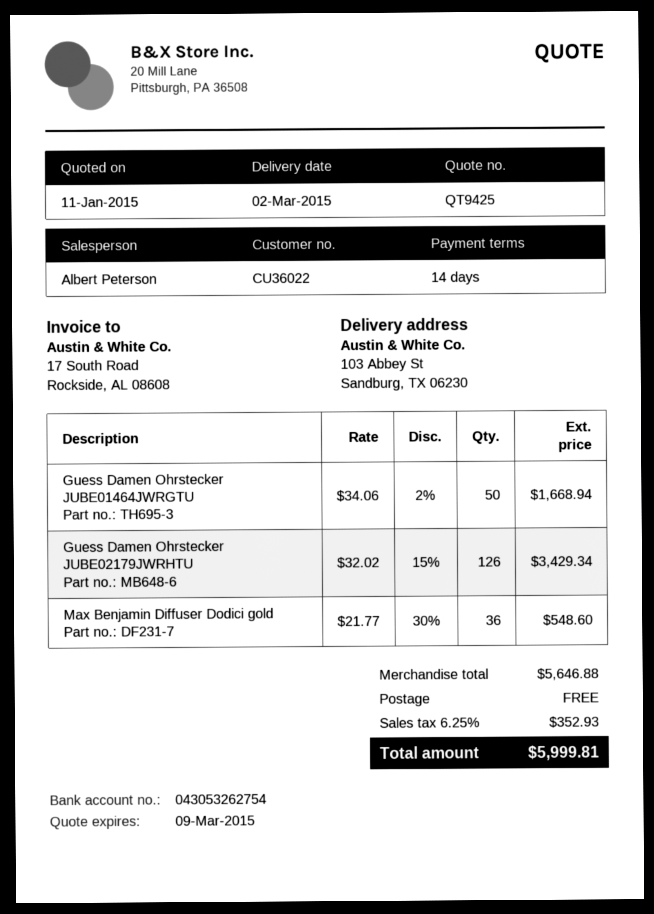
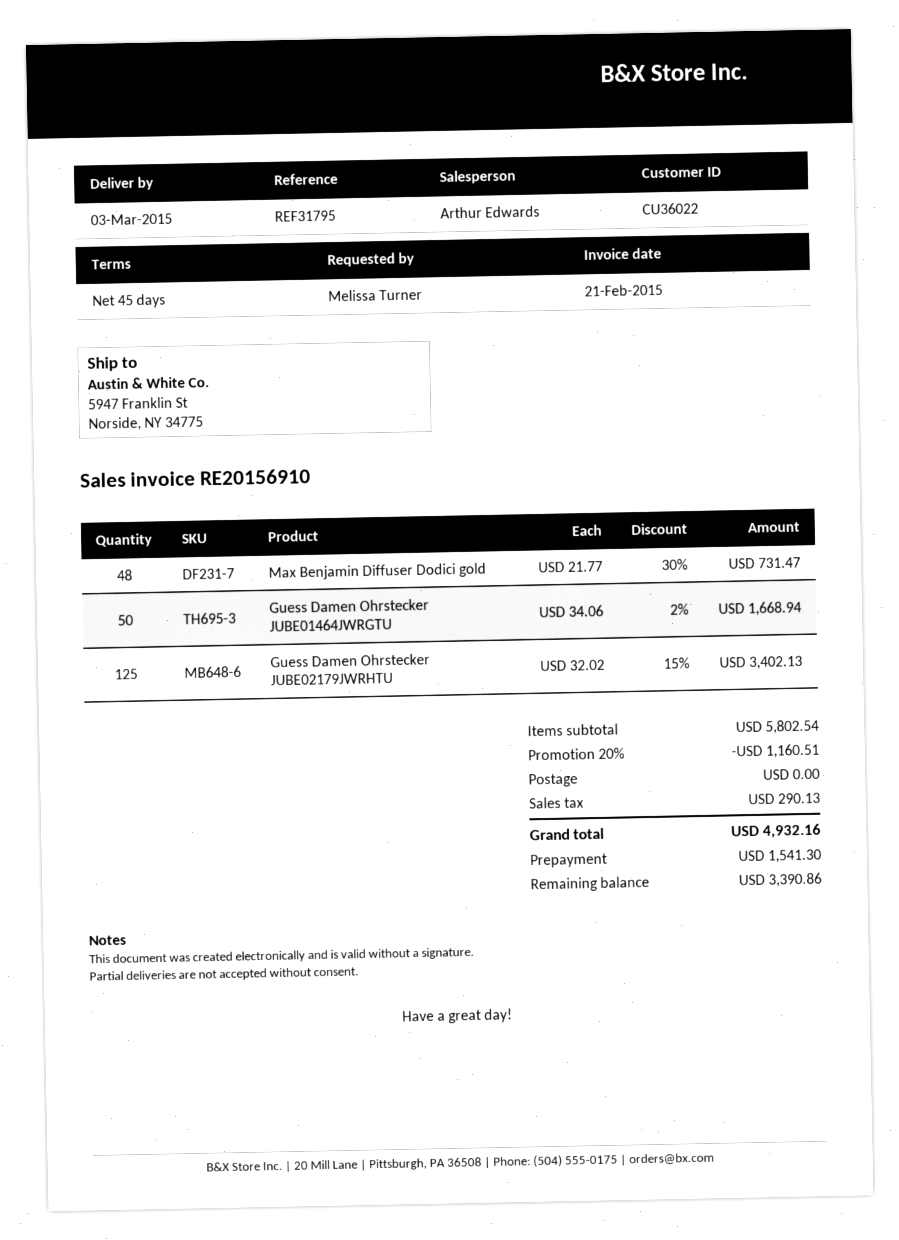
delivery date: 2015-03-02 -> 2015-03-03
payment terms: 14 days -> 45 days
sales rep: Albert Peterson -> Arthur Edwards
ship to: 103 Abbey St, Sandburg, TX 06230 -> 5947 Franklin St, Norside, NY 34775
Guess Damen Ohrstecker JUBE02179JWRHTU: 126 x 32.02 - 15% = 3429.34 -> 125 x 32.02 - 15% = 3402.13
Max Benjamin Diffuser Dodici gold: 36 x 21.77 - 30% = 548.60 -> 48 x 21.77 - 30% = 731.47
subtotal: 5646.88 -> 5802.54
discount: none -> 20% = 1160.51
tax: 352.93 -> 290.13
total: 5999.81 -> 4932.16

